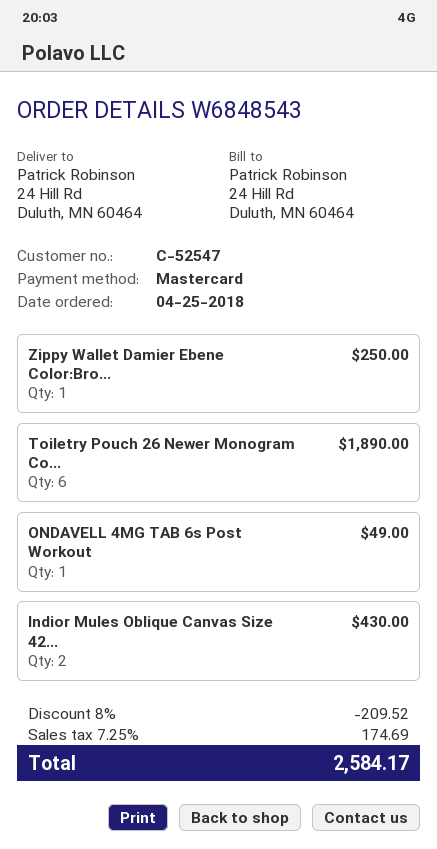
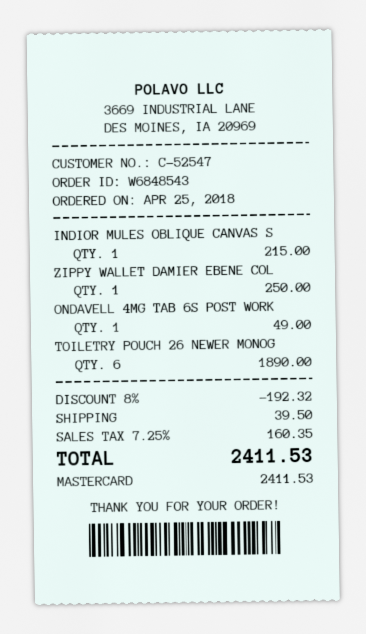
Indior Mules Oblique Canvas Size 42...: 2 for 430.00 -> 1 for 215.00
discount: 8% = 209.52 -> 8% = 192.32
shipping: none -> 39.50
tax: 7.25% = 174.69 -> 7.25% = 160.35
total: 2584.17 -> 2411.53

